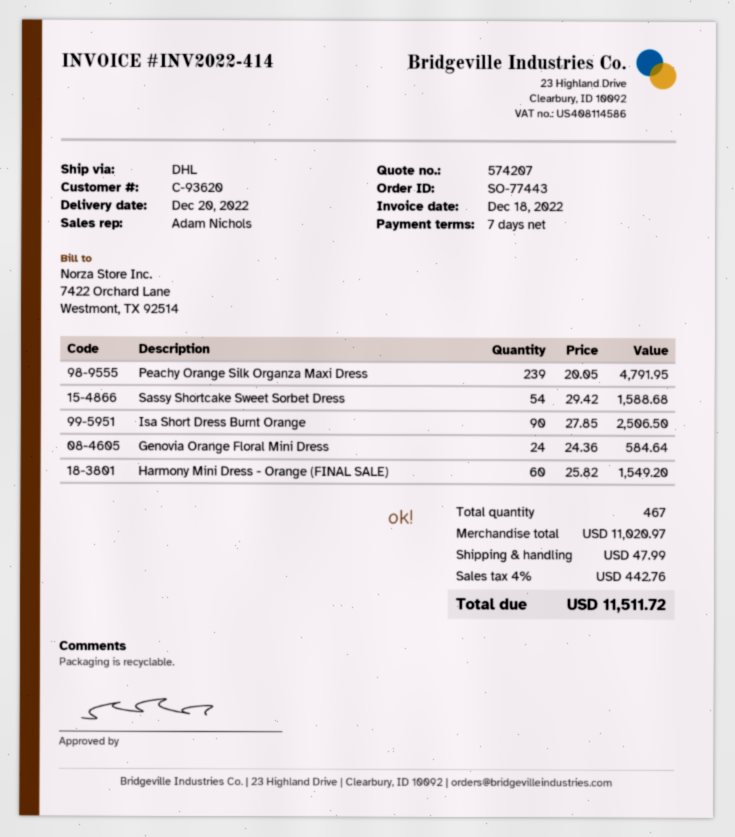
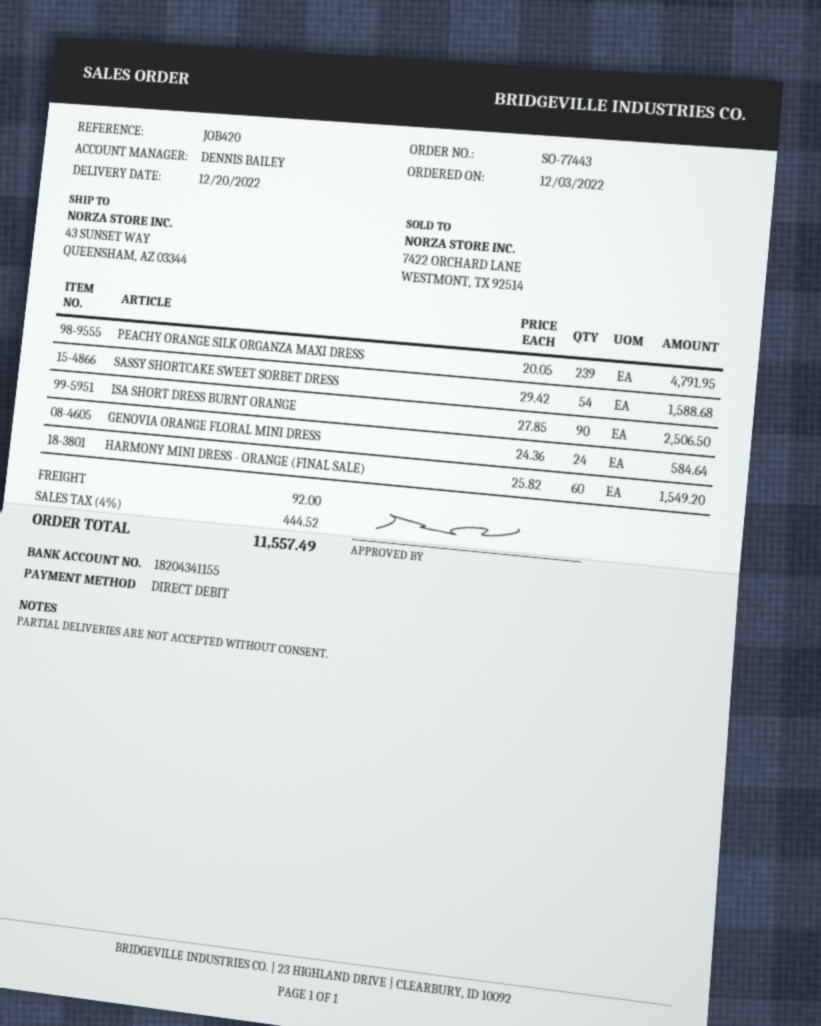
sales rep: Adam Nichols -> DENNIS BAILEY
shipping: 47.99 -> 92.00
tax: 4% = 442.76 -> 4% = 444.52
total: 11511.72 -> 11557.49

